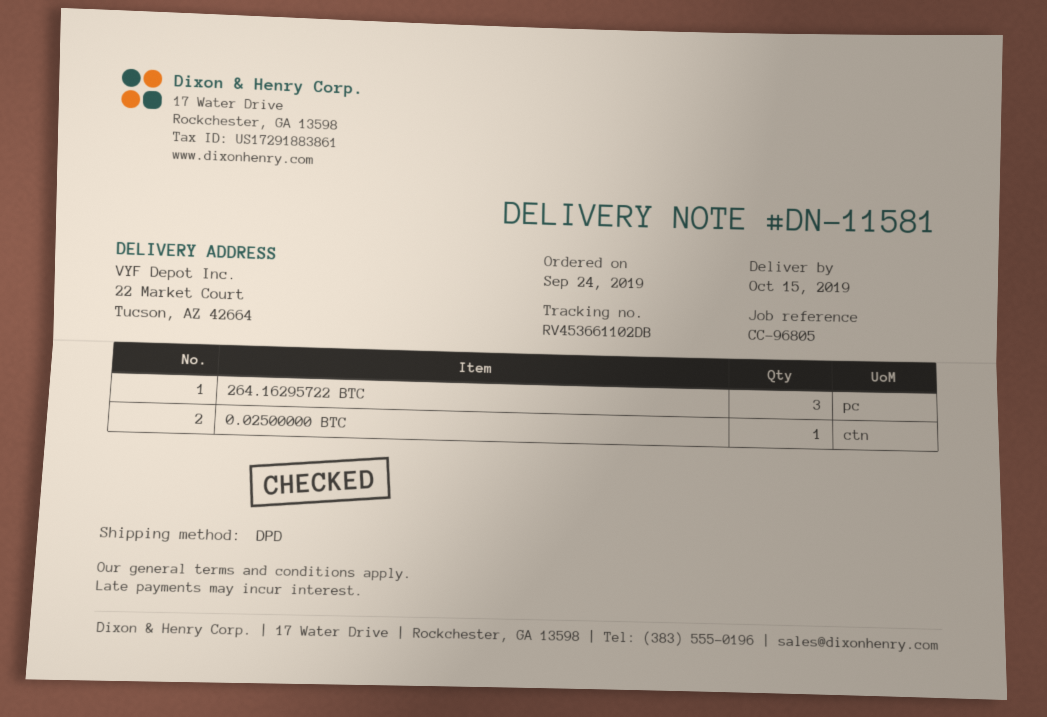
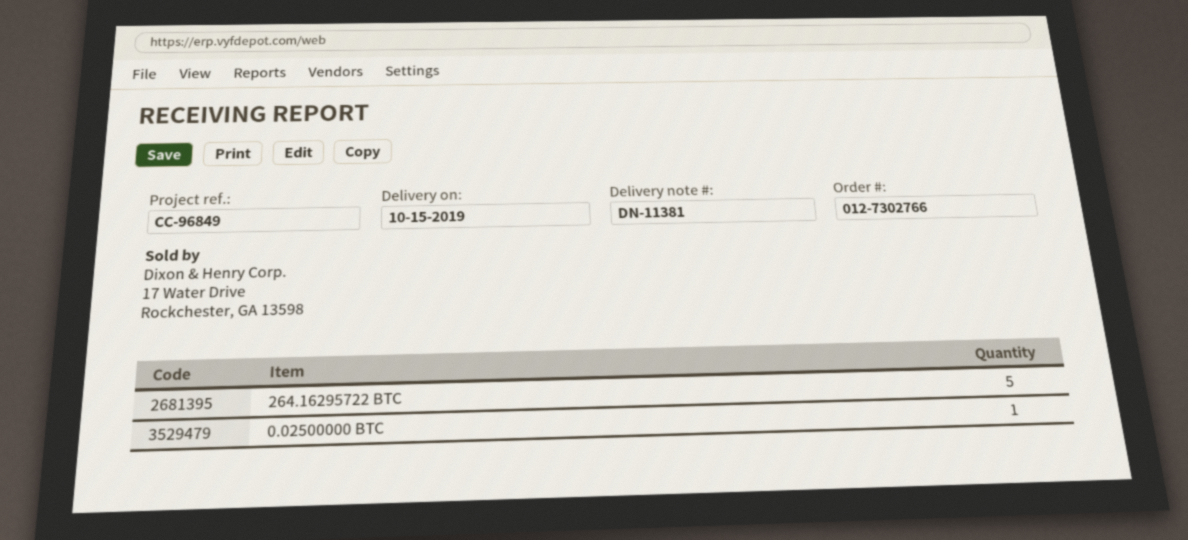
delivery note number: DN-11581 -> DN-11381
reference: CC-96805 -> CC-96849
264.16295722 BTC: 3 -> 5

